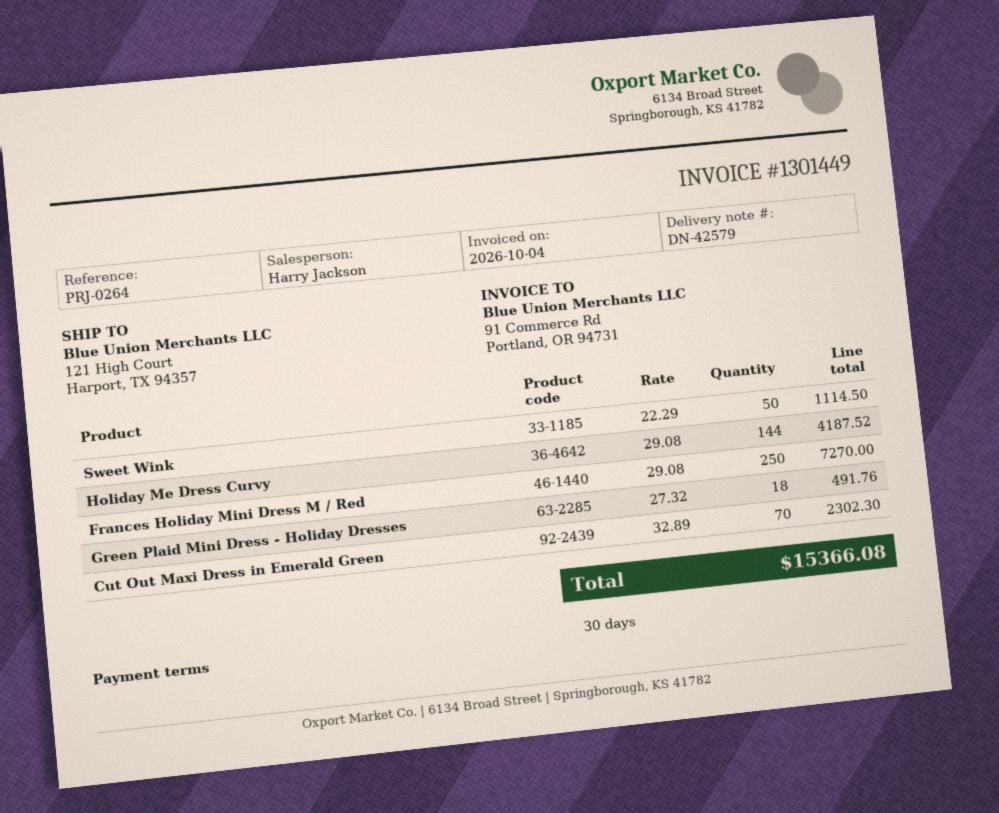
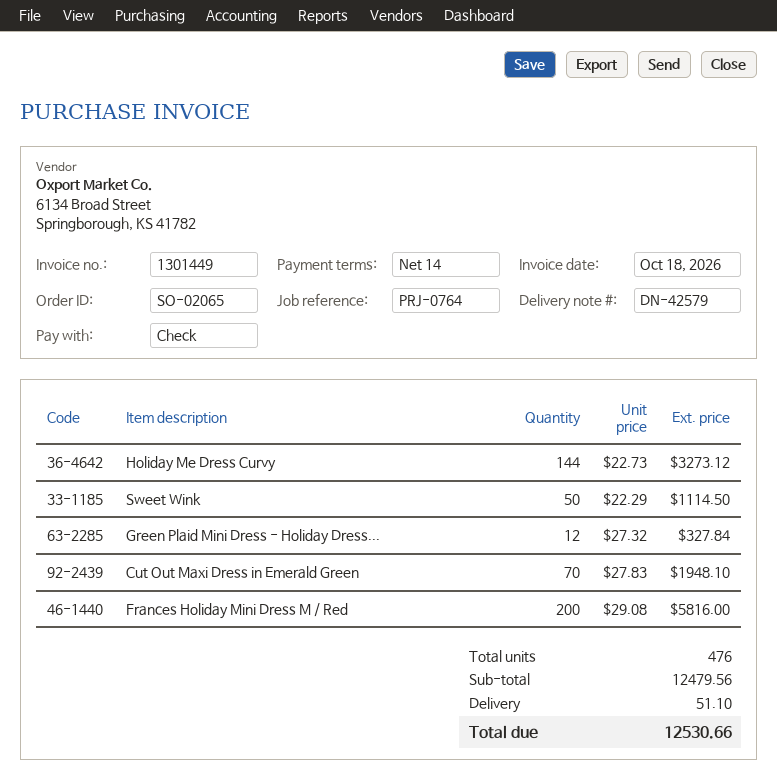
invoice date: 2026-10-04 -> 2026-10-18
payment terms: 30 days -> 14 days
reference: PRJ-0264 -> PRJ-0764
Holiday Me Dress Curvy: 144 x 29.08 = 4187.52 -> 144 x 22.73 = 3273.12
Frances Holiday Mini Dress M / Red: 250 x 29.08 = 7270.00 -> 200 x 29.08 = 5816.00
Green Plaid Mini Dress - Holiday Dresses: 18 x 27.32 = 491.76 -> 12 x 27.32 = 327.84
Cut Out Maxi Dress in Emerald Green: 70 x 32.89 = 2302.30 -> 70 x 27.83 = 1948.10
shipping: none -> 51.10
total: 15366.08 -> 12530.66

